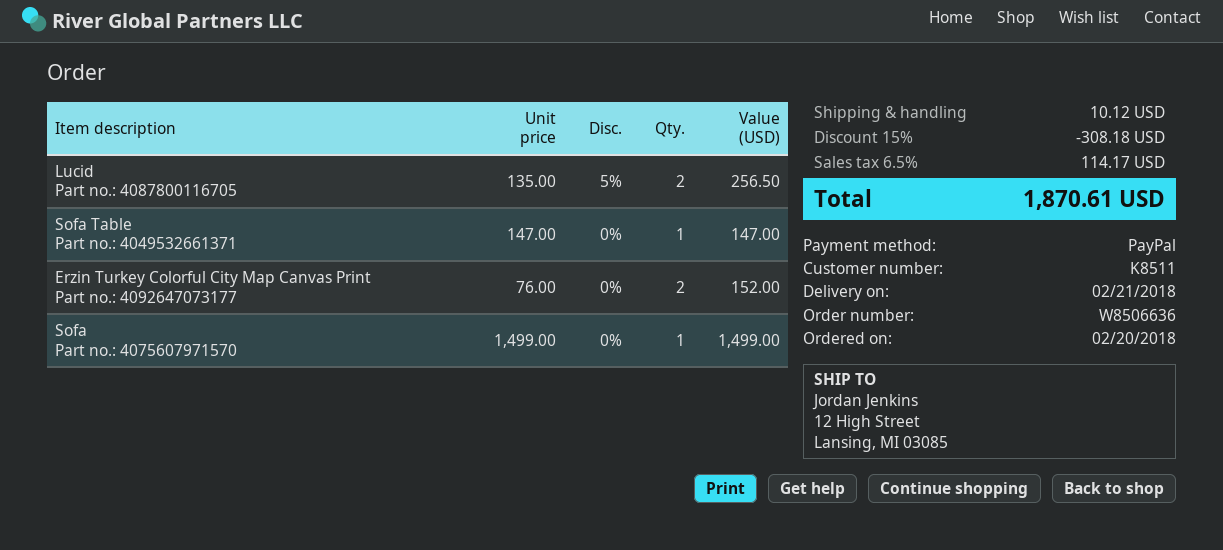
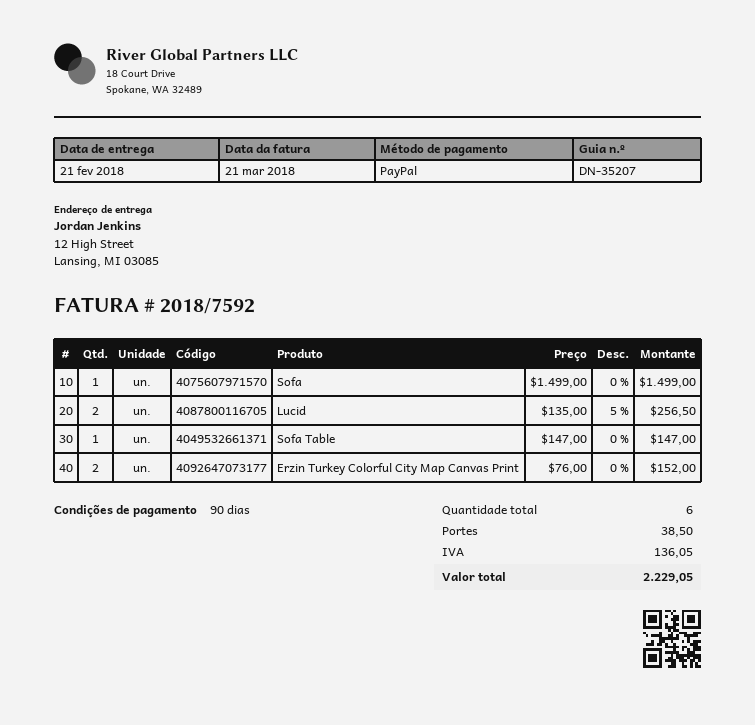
discount: 15% = 308.18 -> none
shipping: 10.12 -> 38.50
tax: 114.17 -> 136.05
total: 1870.61 -> 2229.05

